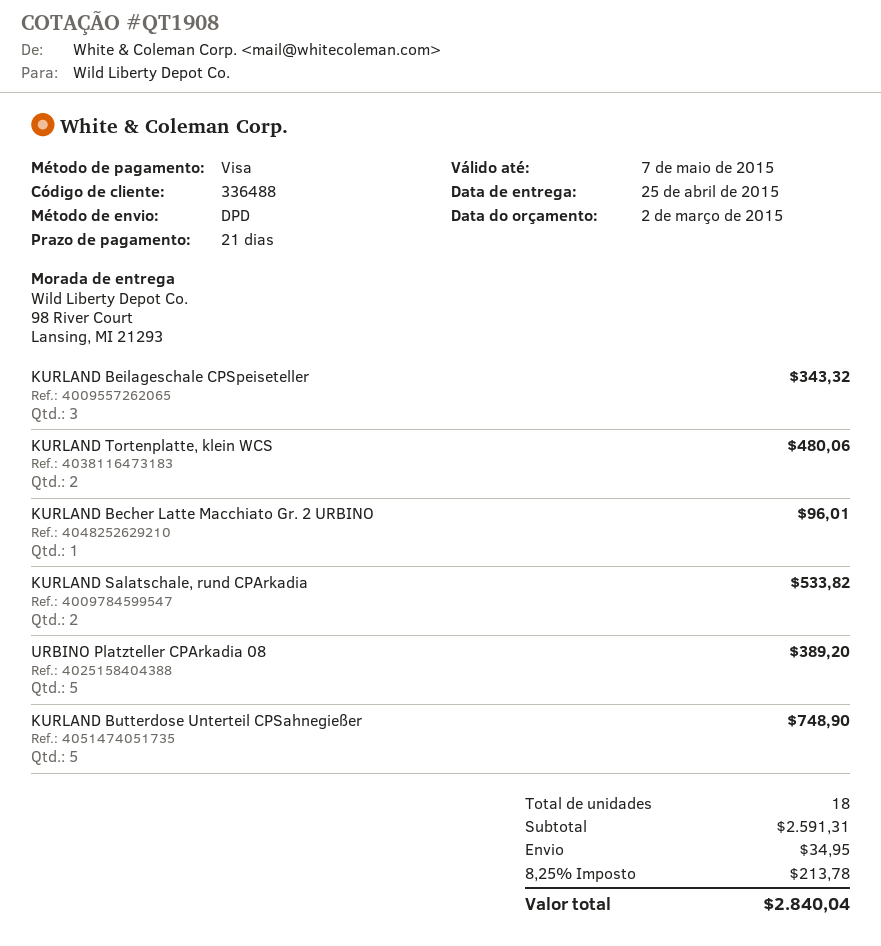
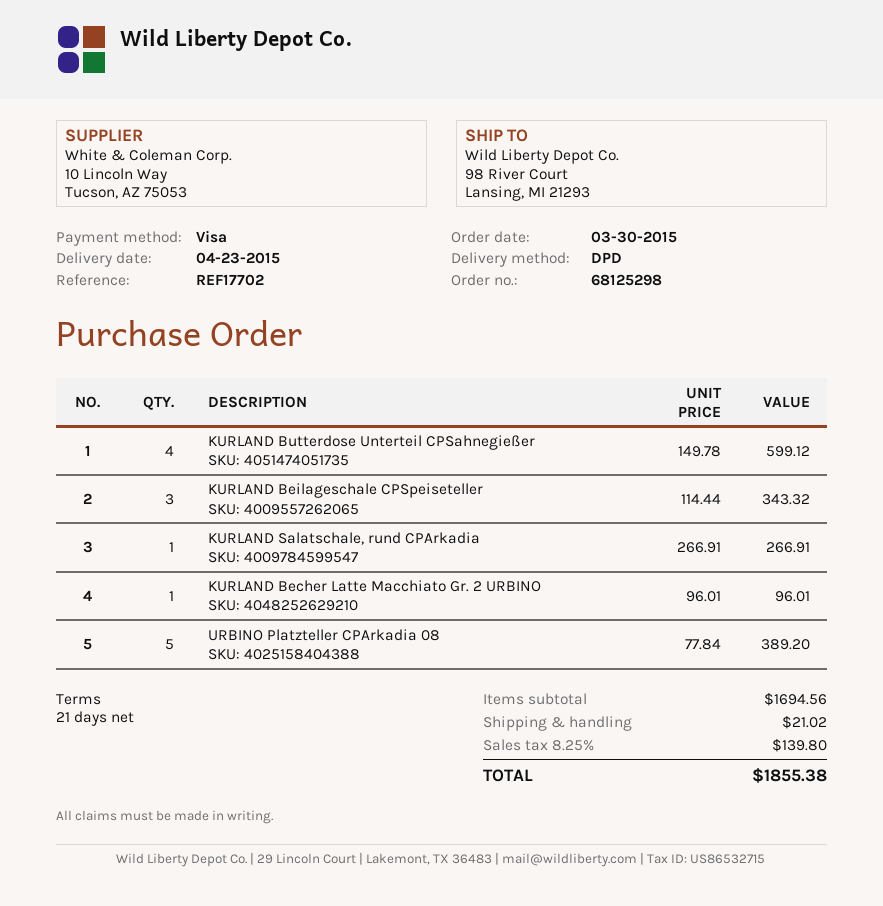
delivery date: 2015-04-25 -> 2015-04-23
KURLAND Tortenplatte, klein WCS: 2 for 480.06 -> none
KURLAND Salatschale, rund CPArkadia: 2 for 533.82 -> 1 for 266.91
KURLAND Butterdose Unterteil CPSahnegießer: 5 for 748.90 -> 4 for 599.12
subtotal: 2591.31 -> 1694.56
shipping: 34.95 -> 21.02
tax: 8.25% = 213.78 -> 8.25% = 139.80
total: 2840.04 -> 1855.38

